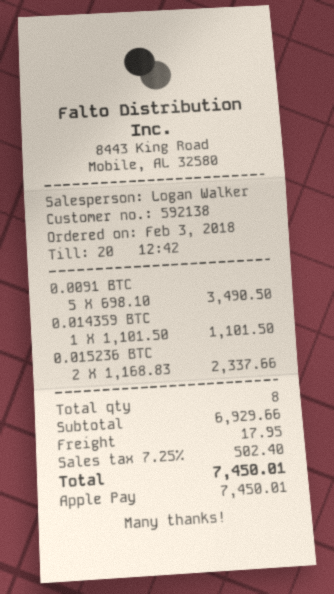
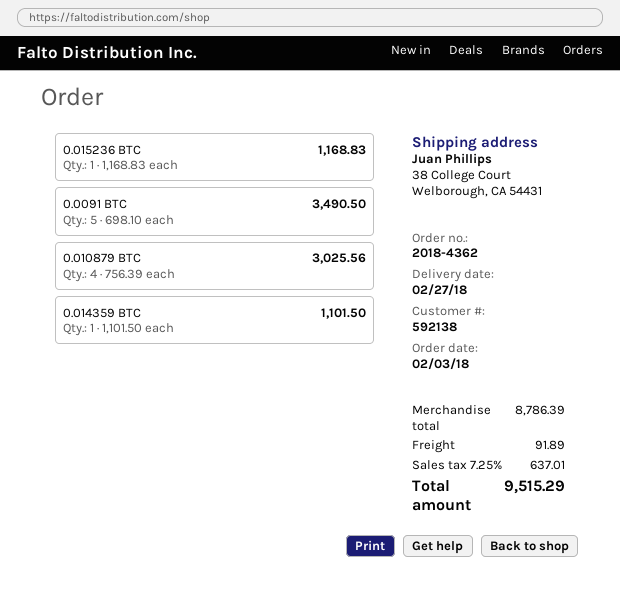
0.015236 BTC: 2 x 1168.83 = 2337.66 -> 1 x 1168.83 = 1168.83
0.010879 BTC: none -> 4 x 756.39 = 3025.56
subtotal: 6929.66 -> 8786.39
shipping: 17.95 -> 91.89
tax: 7.25% = 502.40 -> 7.25% = 637.01
total: 7450.01 -> 9515.29

